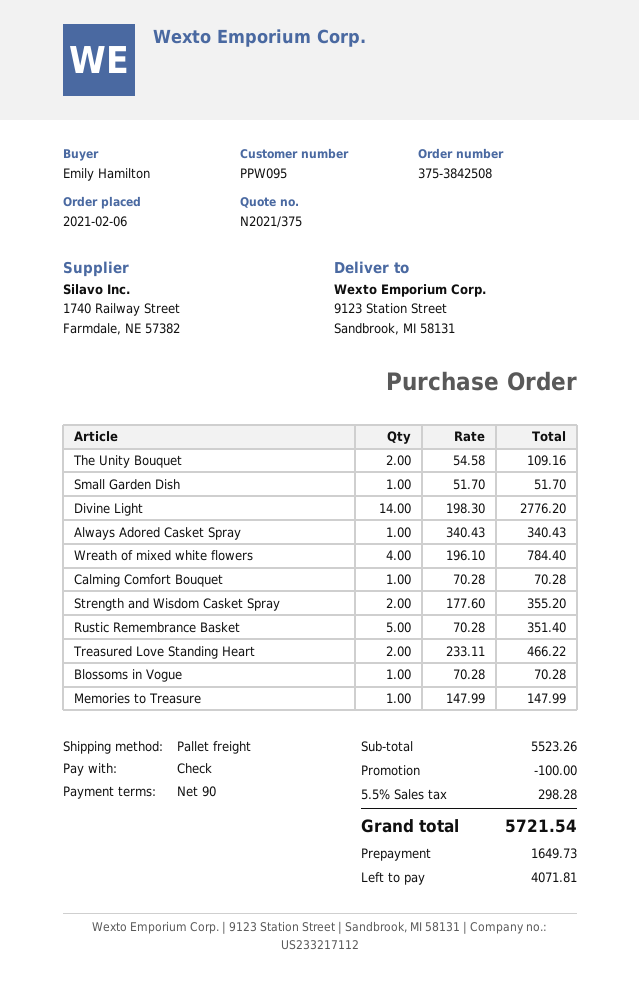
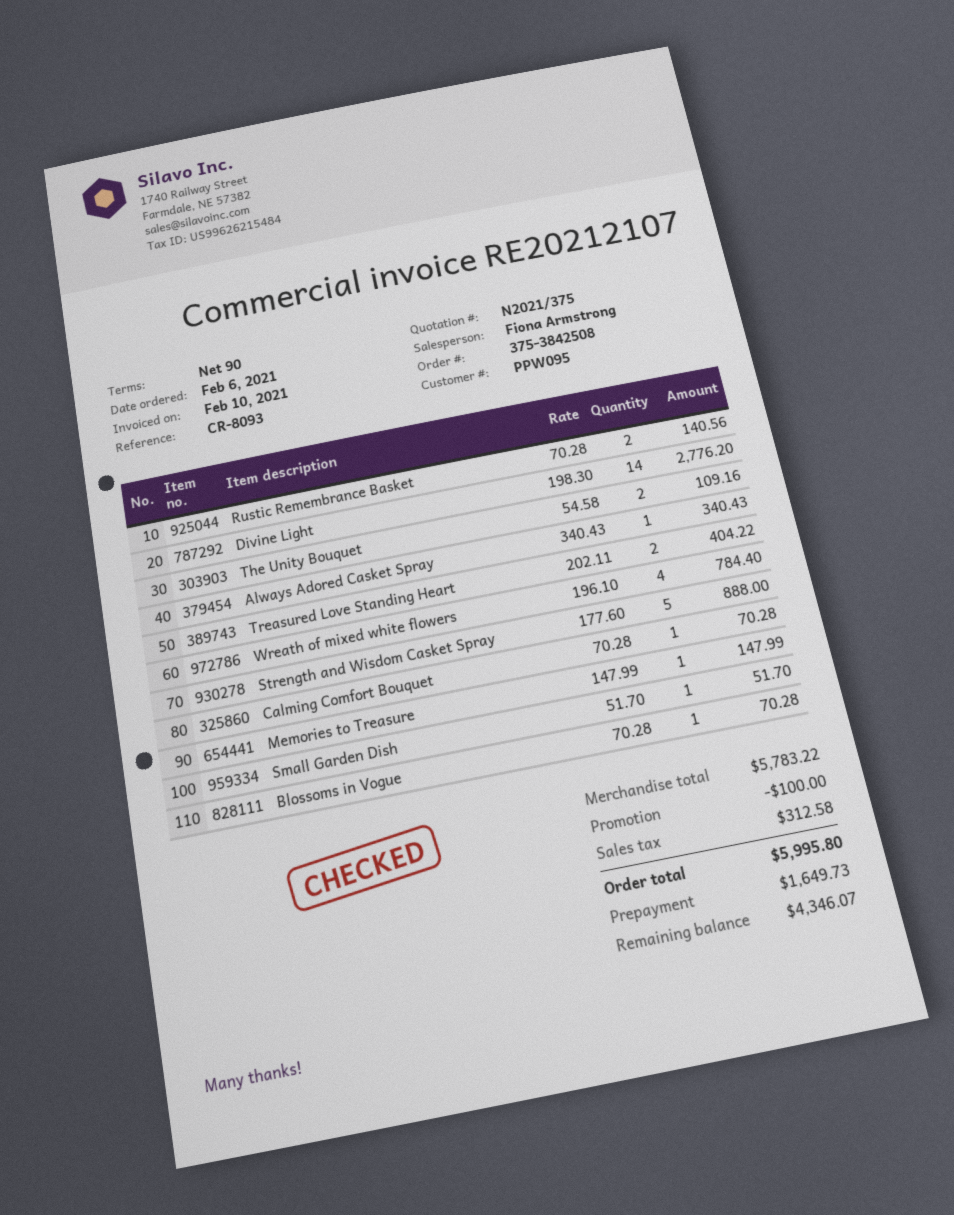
Strength and Wisdom Casket Spray: 2 x 177.60 = 355.20 -> 5 x 177.60 = 888.00
Rustic Remembrance Basket: 5 x 70.28 = 351.40 -> 2 x 70.28 = 140.56
Treasured Love Standing Heart: 2 x 233.11 = 466.22 -> 2 x 202.11 = 404.22
subtotal: 5523.26 -> 5783.22
tax: 298.28 -> 312.58
total: 5721.54 -> 5995.80
balance: 4071.81 -> 4346.07

